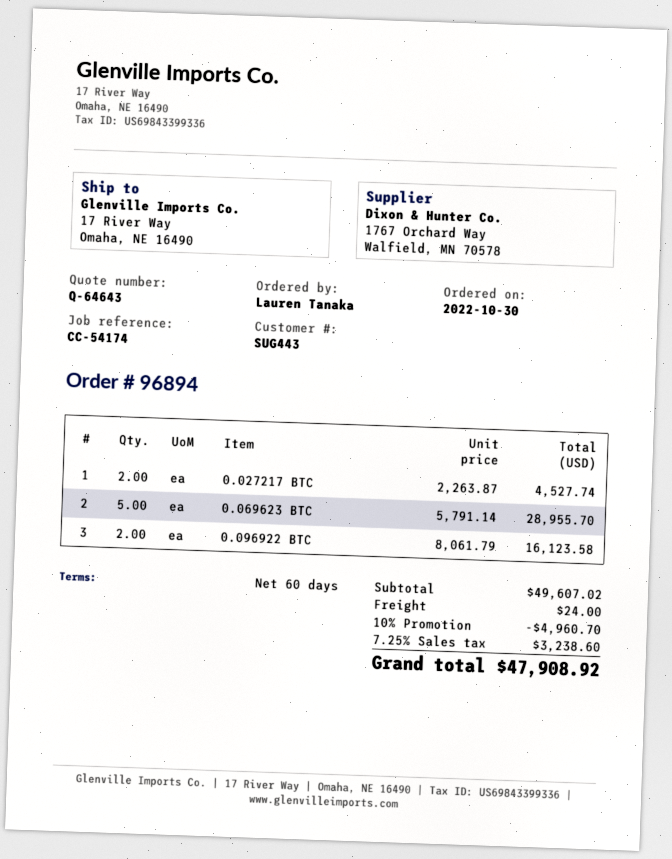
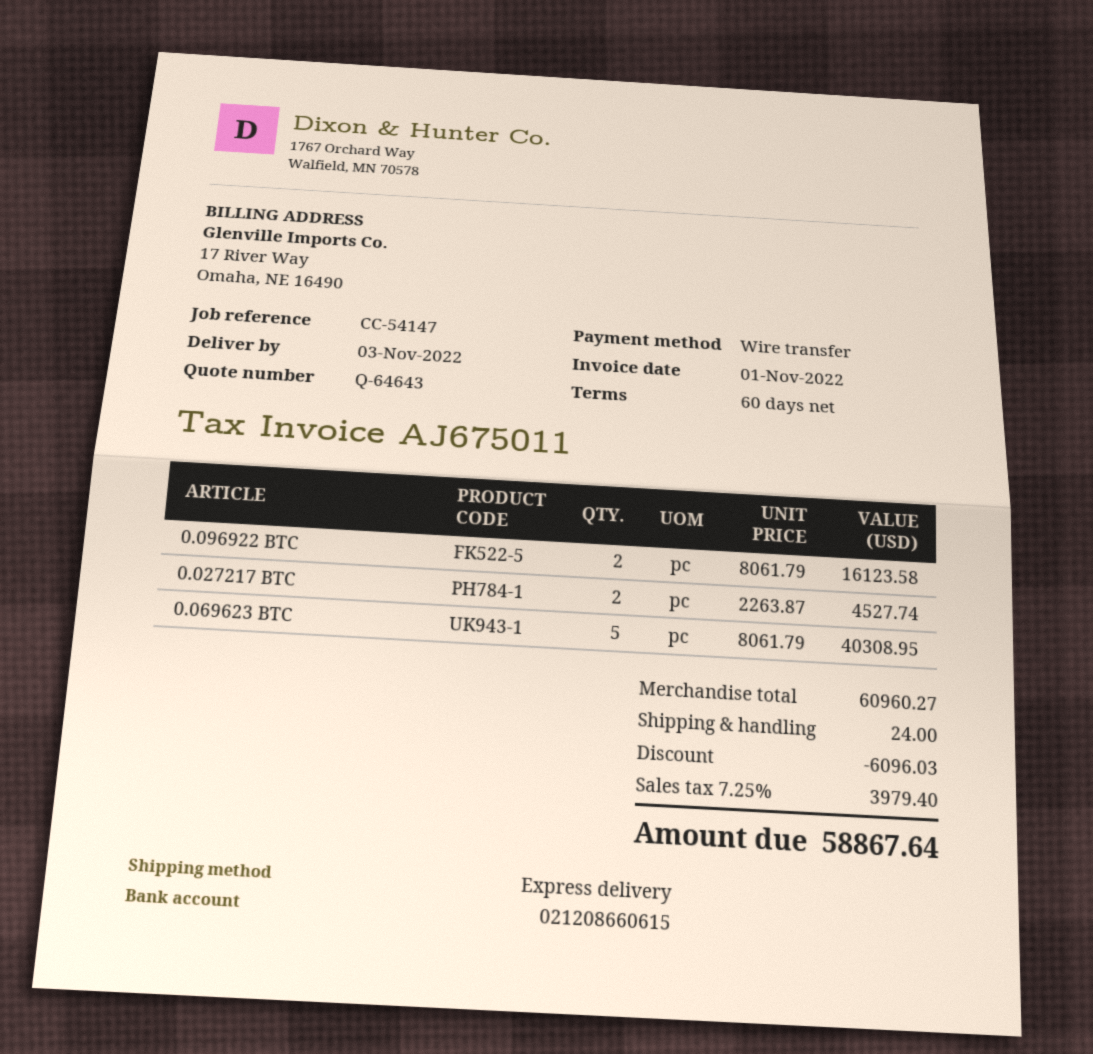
reference: CC-54174 -> CC-54147
0.069623 BTC: 5 x 5791.14 = 28955.70 -> 5 x 8061.79 = 40308.95
subtotal: 49607.02 -> 60960.27
discount: 4960.70 -> 6096.03
tax: 7.25% = 3238.60 -> 7.25% = 3979.40
total: 47908.92 -> 58867.64

